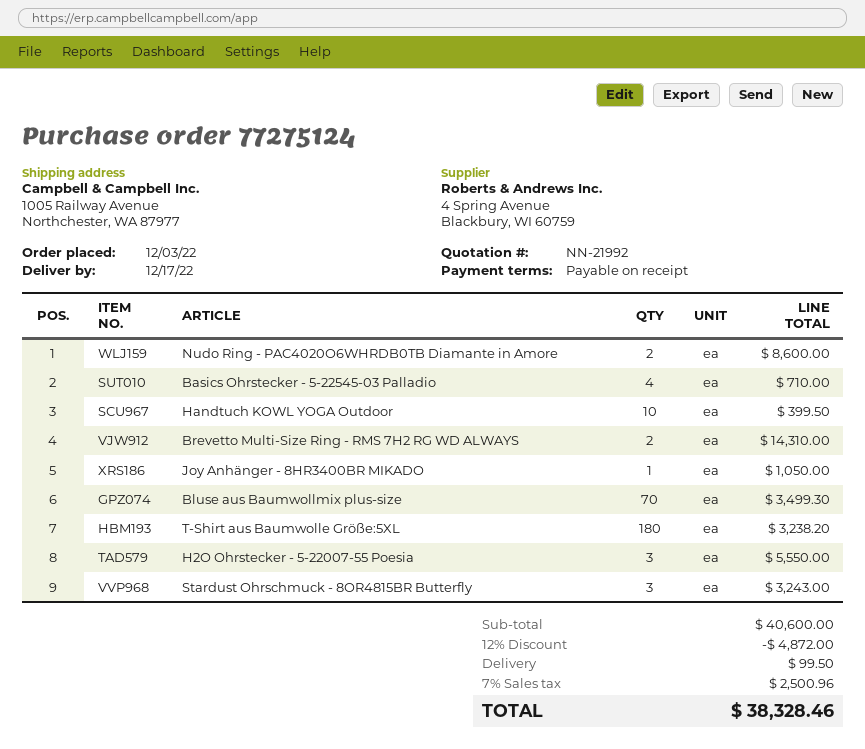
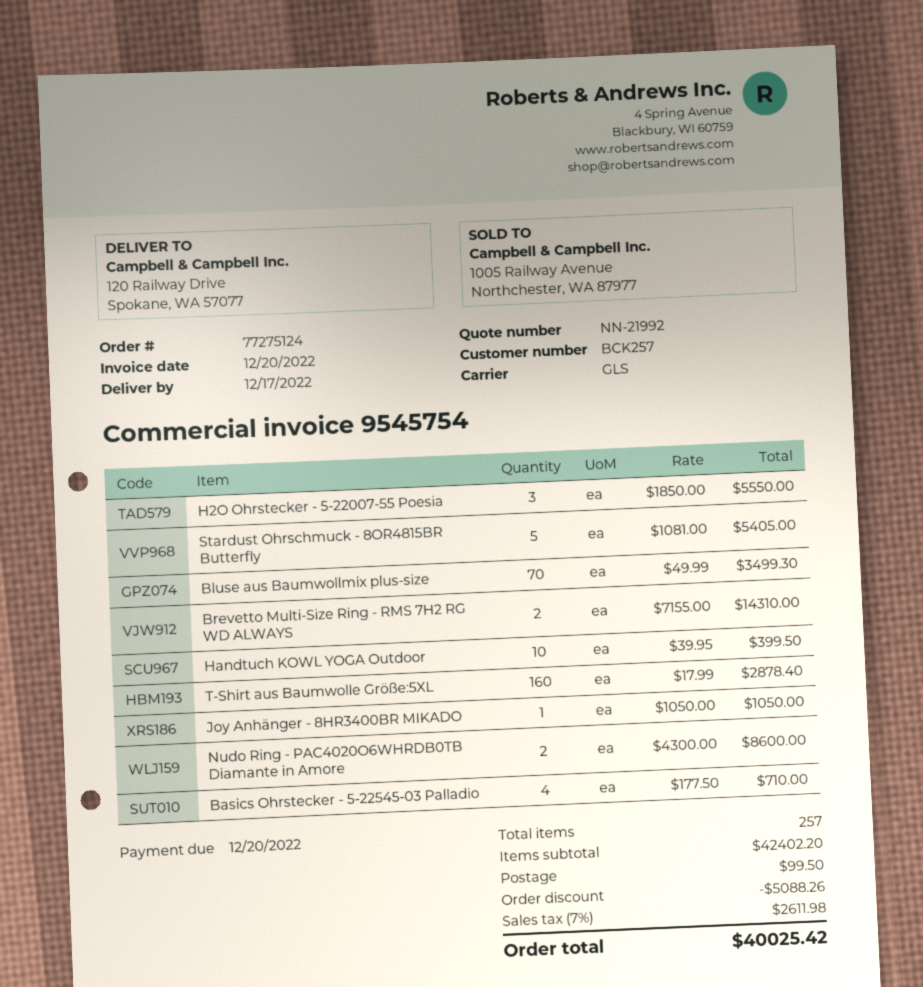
ship to: 1005 Railway Avenue, Northchester, WA 87977 -> 120 Railway Drive, Spokane, WA 57077
T-Shirt aus Baumwolle Größe:5XL: 180 for 3238.20 -> 160 for 2878.40
Stardust Ohrschmuck - 8OR4815BR Butterfly: 3 for 3243.00 -> 5 for 5405.00
subtotal: 40600.00 -> 42402.20
discount: 4872.00 -> 5088.26
tax: 7% = 2500.96 -> 7% = 2611.98
total: 38328.46 -> 40025.42

